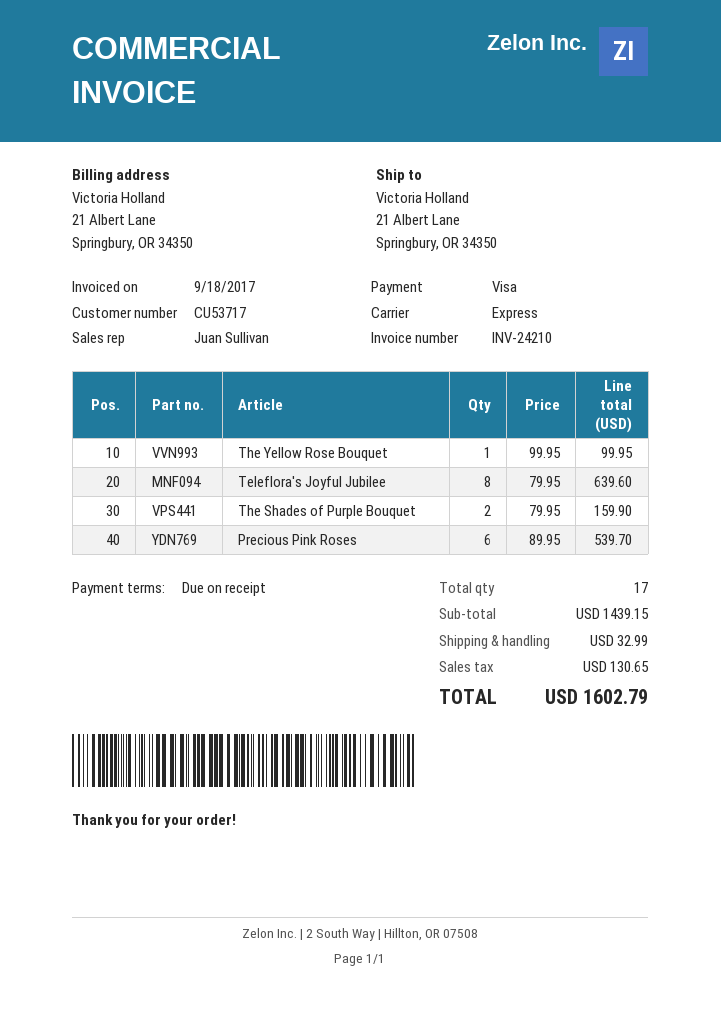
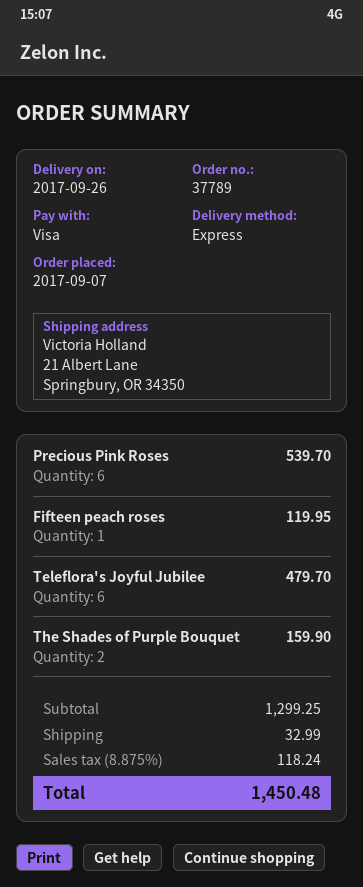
The Yellow Rose Bouquet: 1 for 99.95 -> none
Teleflora's Joyful Jubilee: 8 for 639.60 -> 6 for 479.70
Fifteen peach roses: none -> 1 for 119.95
subtotal: 1439.15 -> 1299.25
tax: 130.65 -> 118.24
total: 1602.79 -> 1450.48

